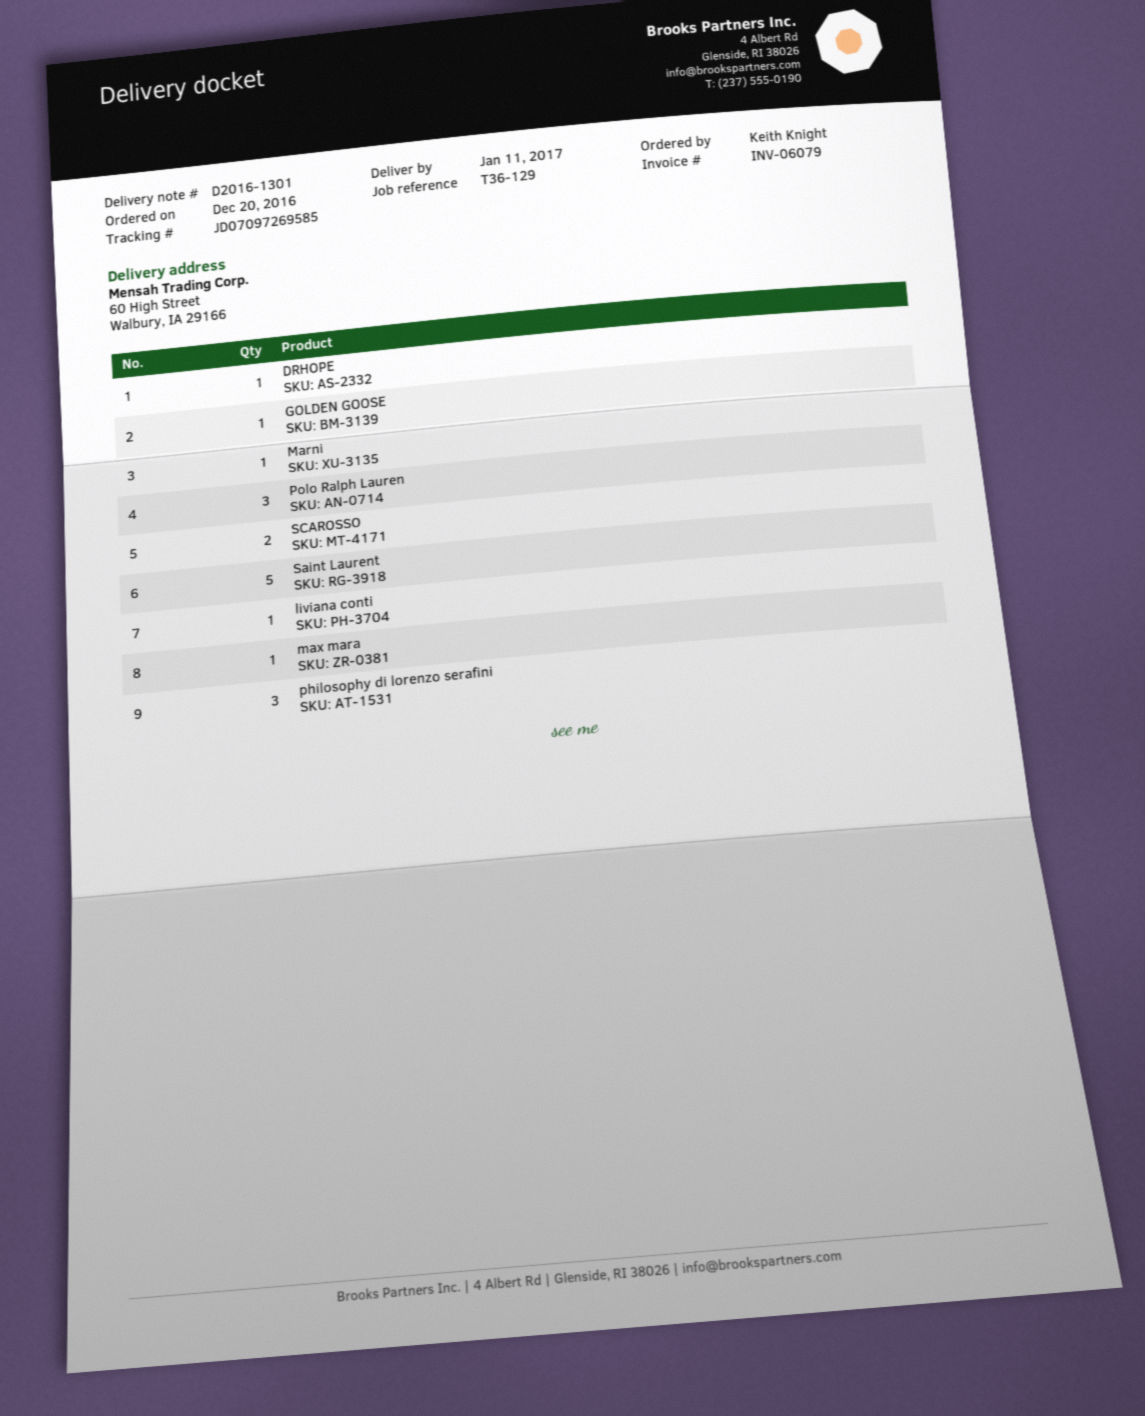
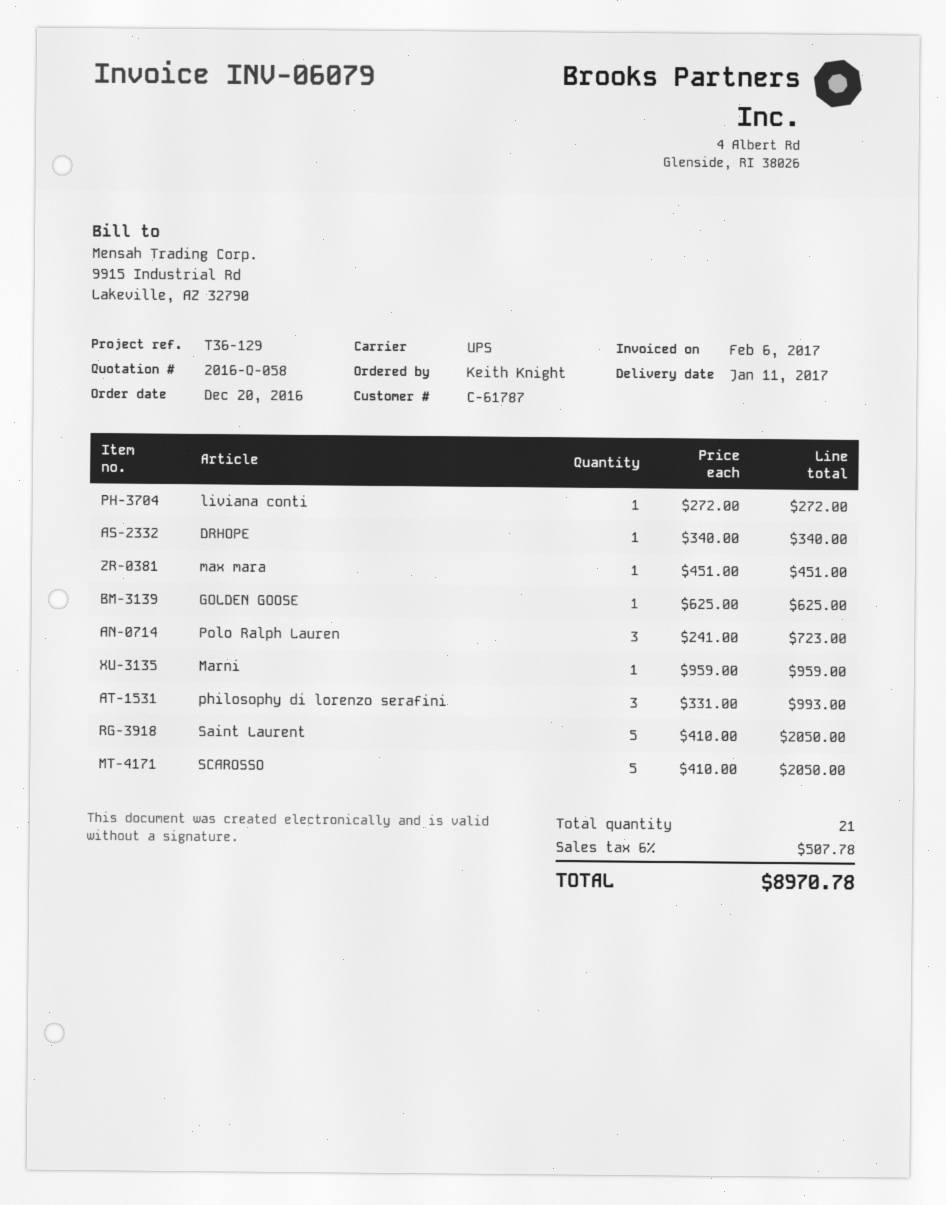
SCAROSSO: 2 -> 5

